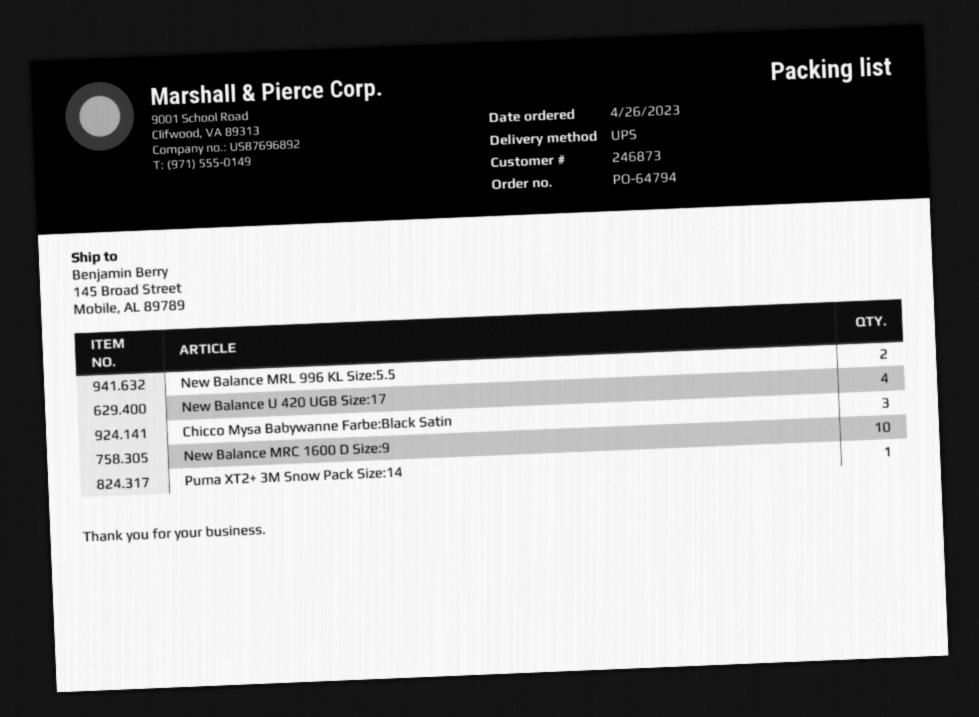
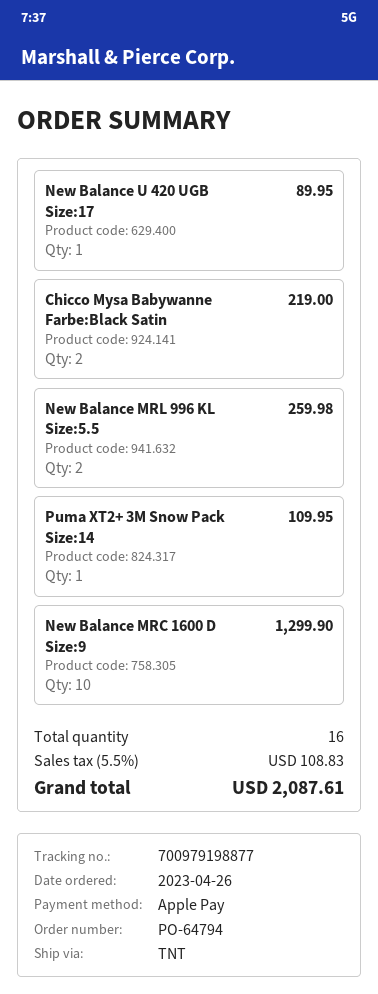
shipping method: UPS -> TNT
New Balance U 420 UGB Size:17: 4 -> 1
Chicco Mysa Babywanne Farbe:Black Satin: 3 -> 2

